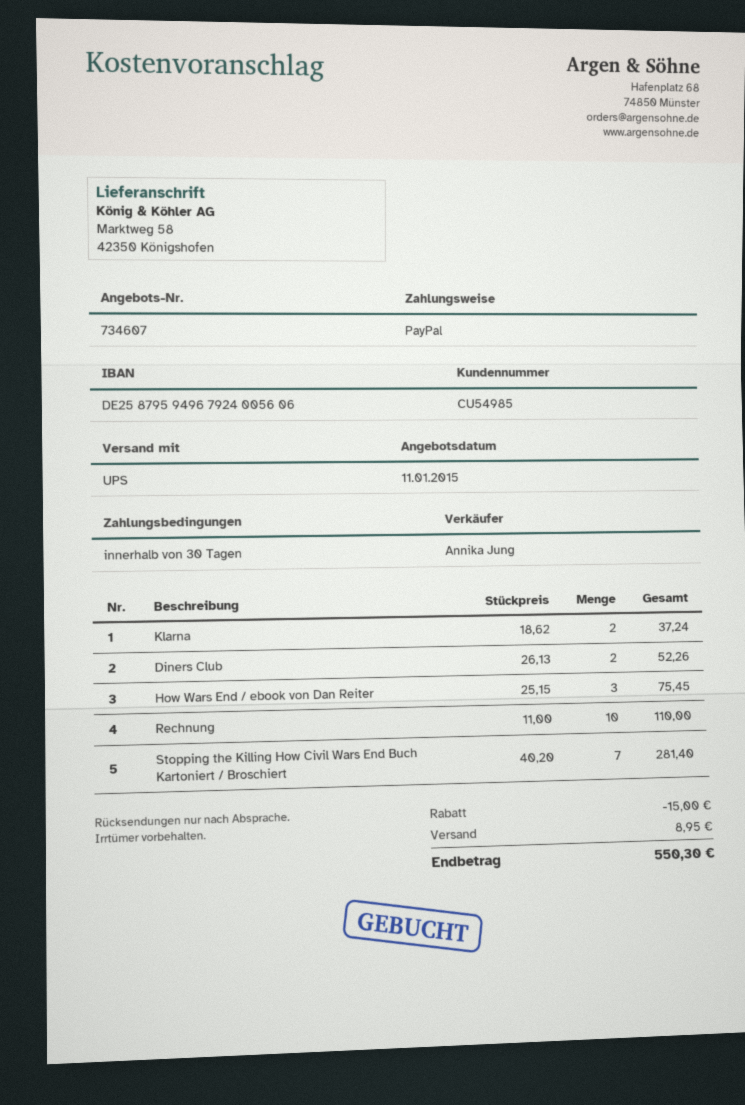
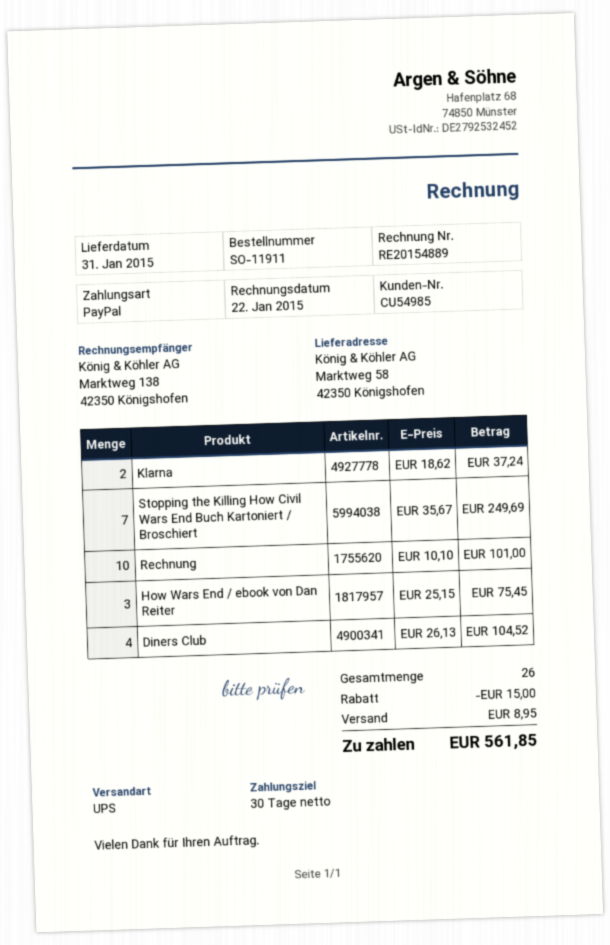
Diners Club: 2 x 26.13 = 52.26 -> 4 x 26.13 = 104.52
Rechnung: 10 x 11.00 = 110.00 -> 10 x 10.10 = 101.00
Stopping the Killing How Civil Wars End Buch Kartoniert / Broschiert: 7 x 40.20 = 281.40 -> 7 x 35.67 = 249.69
total: 550.30 -> 561.85

